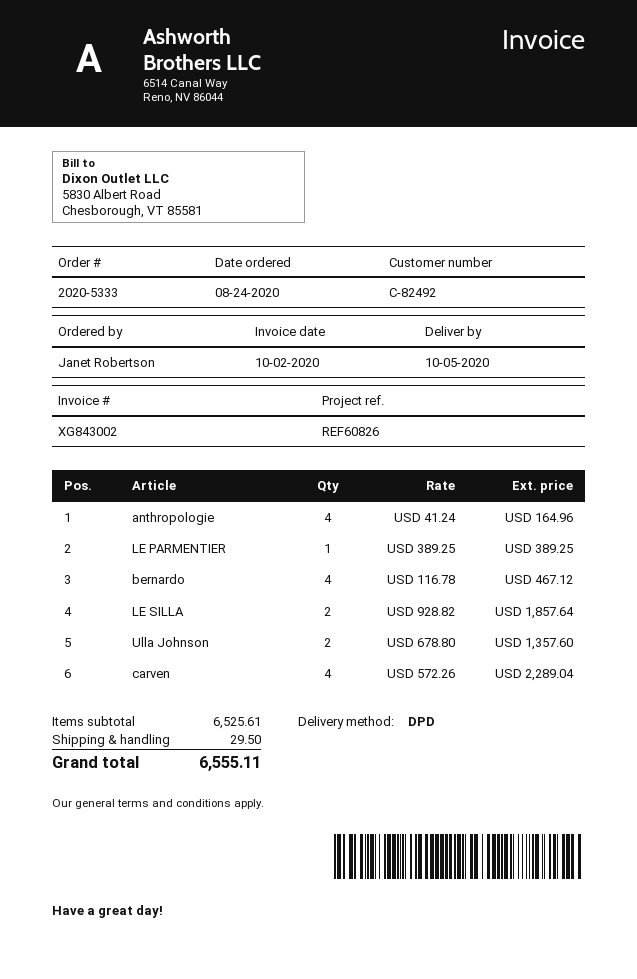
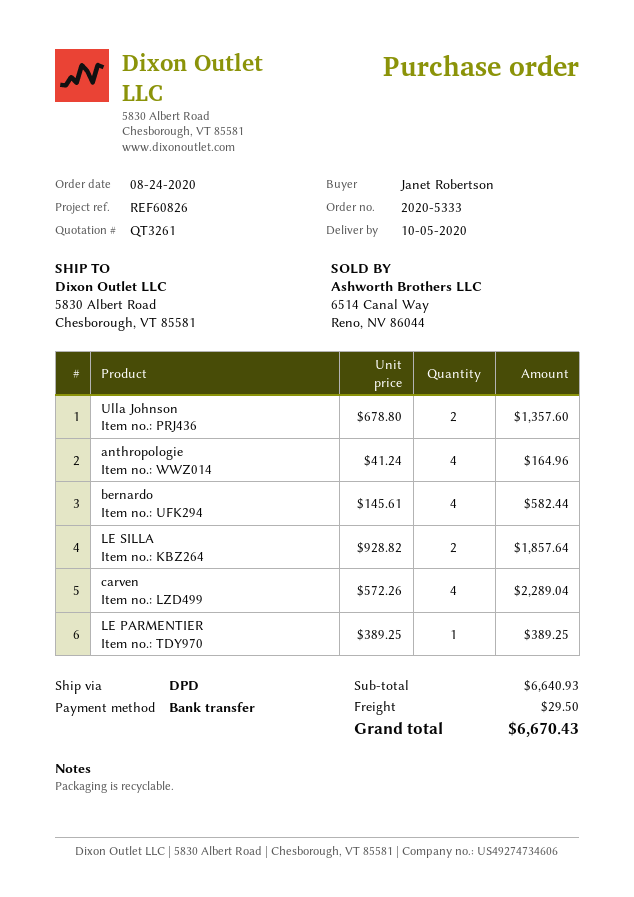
bernardo: 4 x 116.78 = 467.12 -> 4 x 145.61 = 582.44
subtotal: 6525.61 -> 6640.93
total: 6555.11 -> 6670.43

